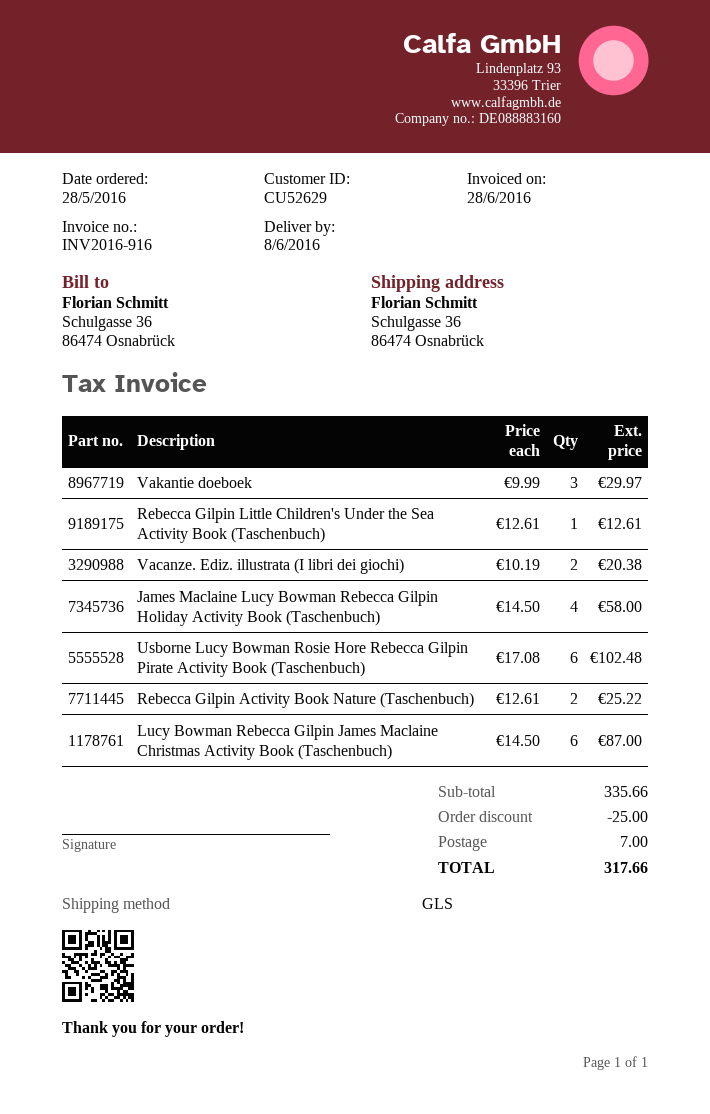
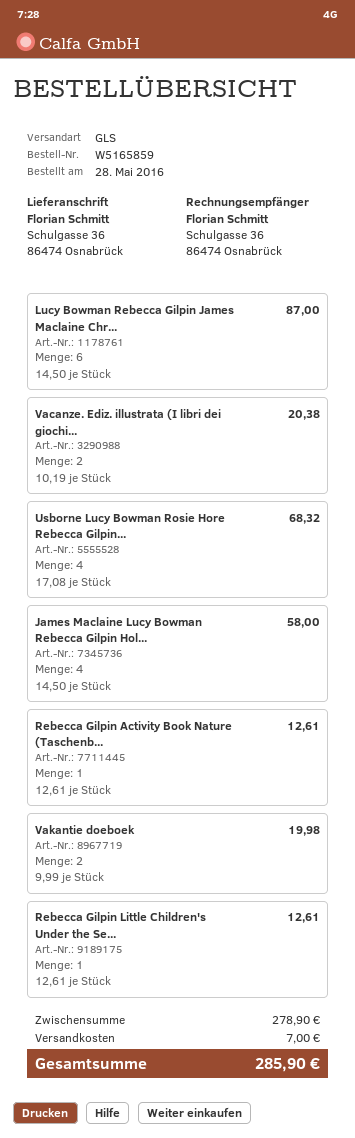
Vakantie doeboek: 3 x 9.99 = 29.97 -> 2 x 9.99 = 19.98
Usborne Lucy Bowman Rosie Hore Rebecca Gilpin Pirate Activity Book (Taschenbuch): 6 x 17.08 = 102.48 -> 4 x 17.08 = 68.32
Rebecca Gilpin Activity Book Nature (Taschenbuch): 2 x 12.61 = 25.22 -> 1 x 12.61 = 12.61
subtotal: 335.66 -> 278.90
discount: 25.00 -> none
total: 317.66 -> 285.90

